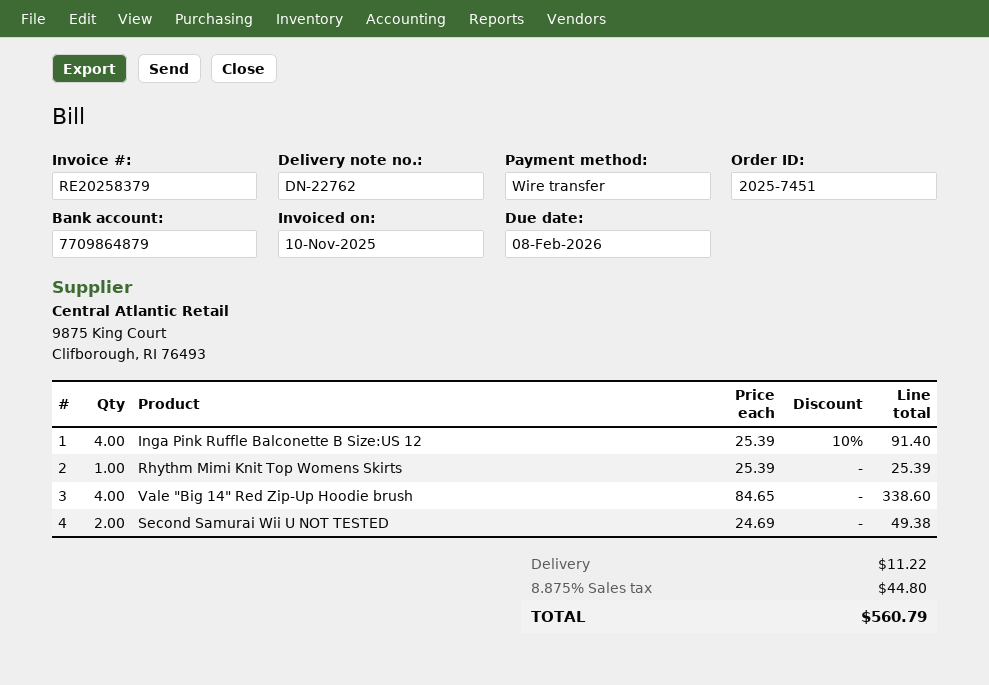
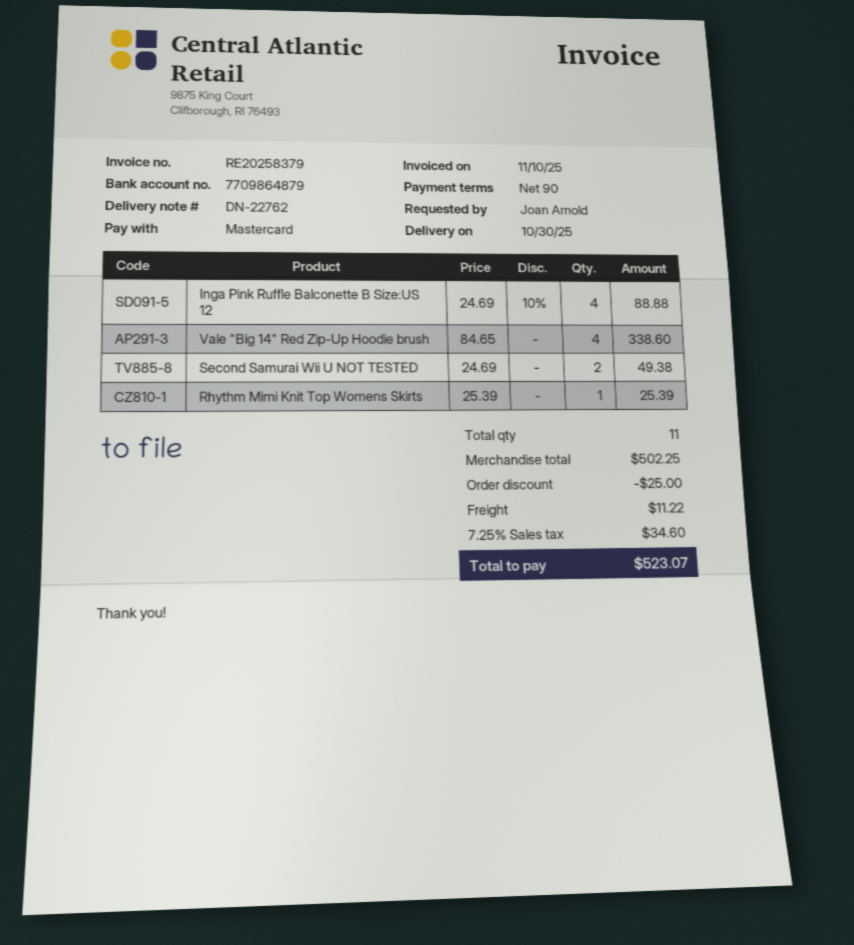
payment method: bank transfer -> Mastercard
Inga Pink Ruffle Balconette B Size:US 12: 4 x 25.39 - 10% = 91.40 -> 4 x 24.69 - 10% = 88.88
discount: none -> 25.00
tax: 8.875% = 44.80 -> 7.25% = 34.60
total: 560.79 -> 523.07

